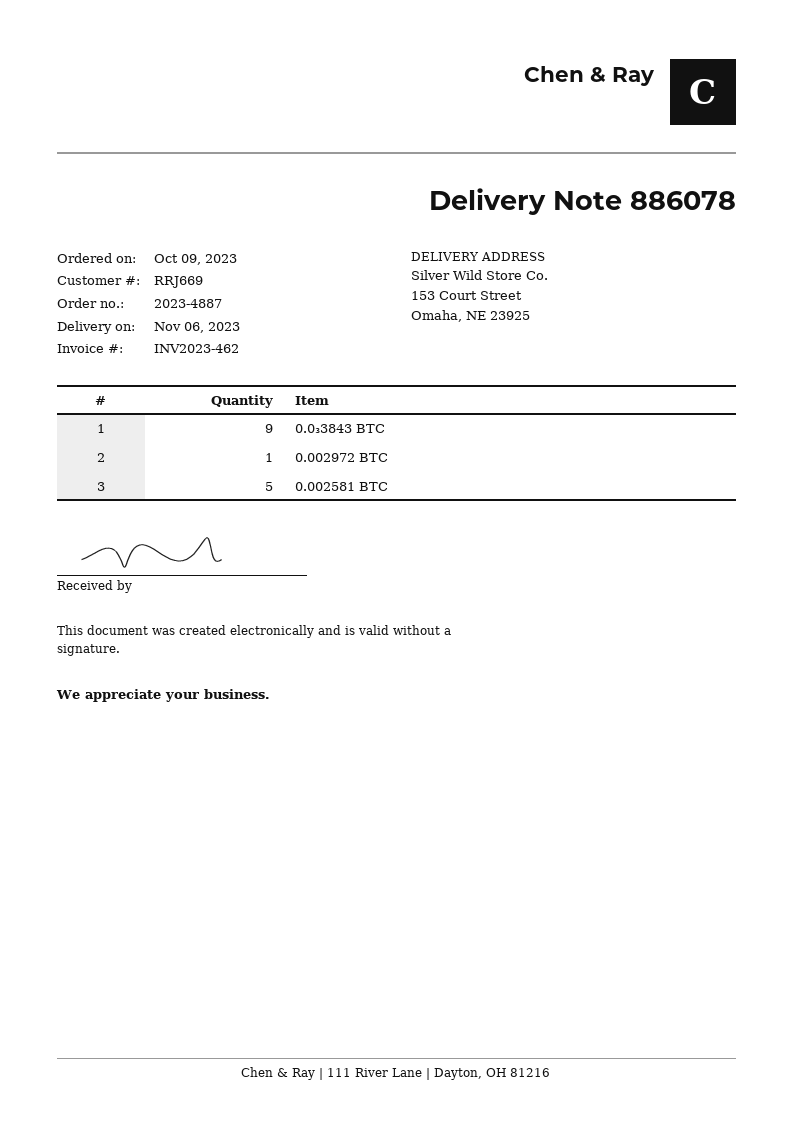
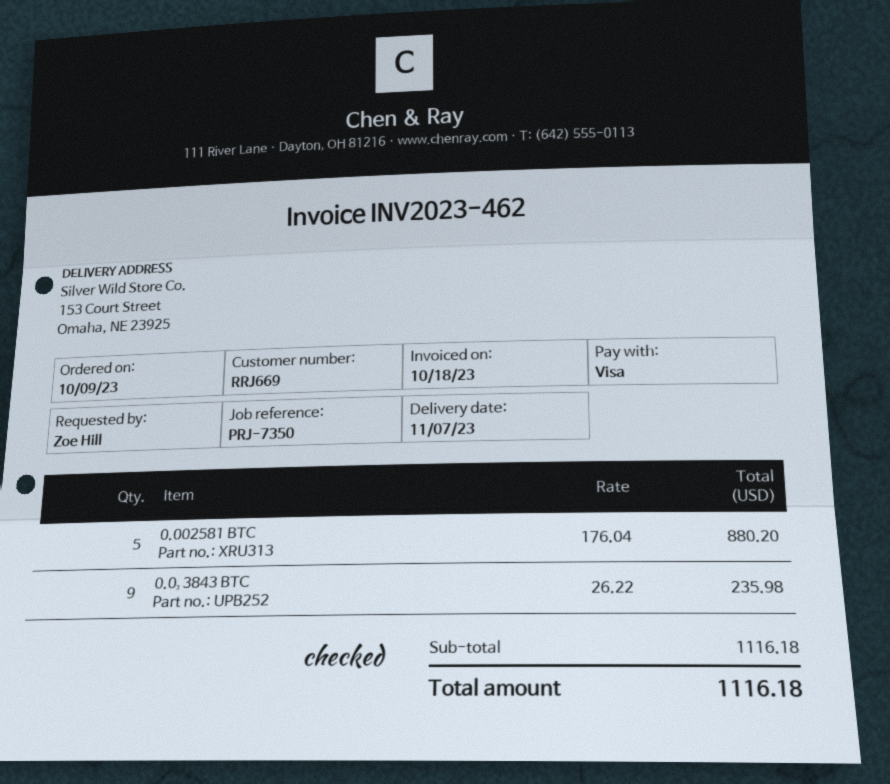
delivery date: 2023-11-06 -> 2023-11-07
0.002972 BTC: 1 -> none

